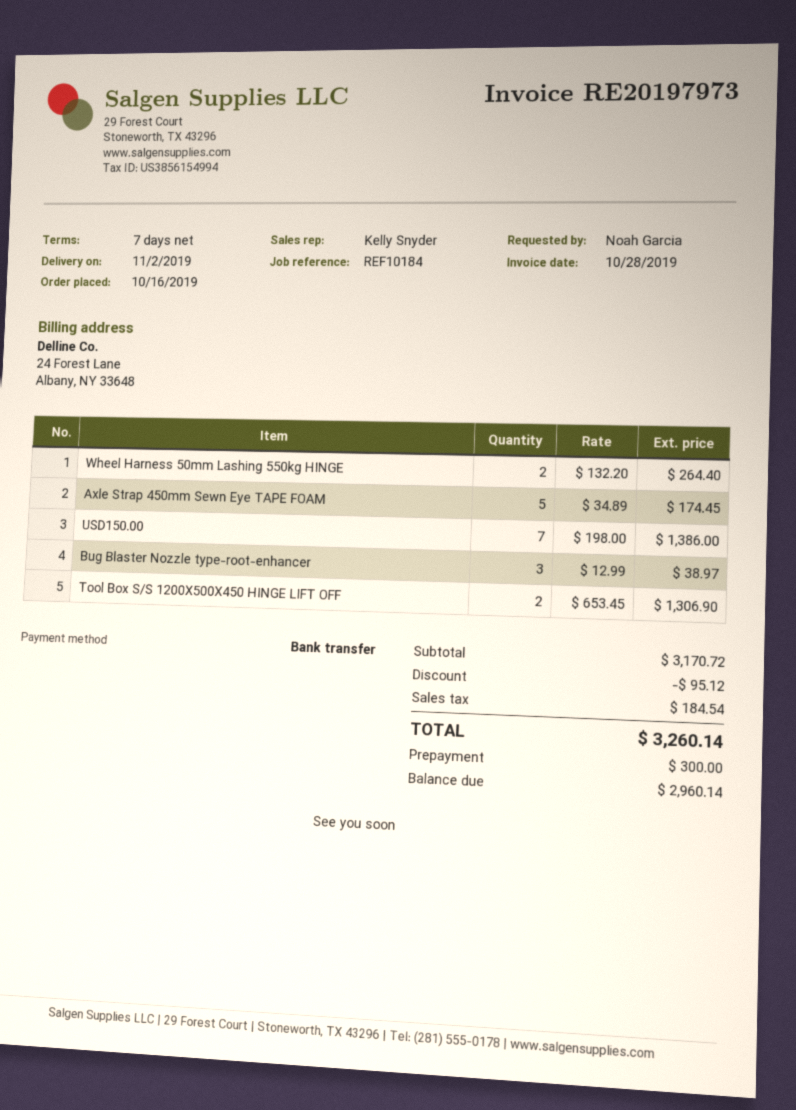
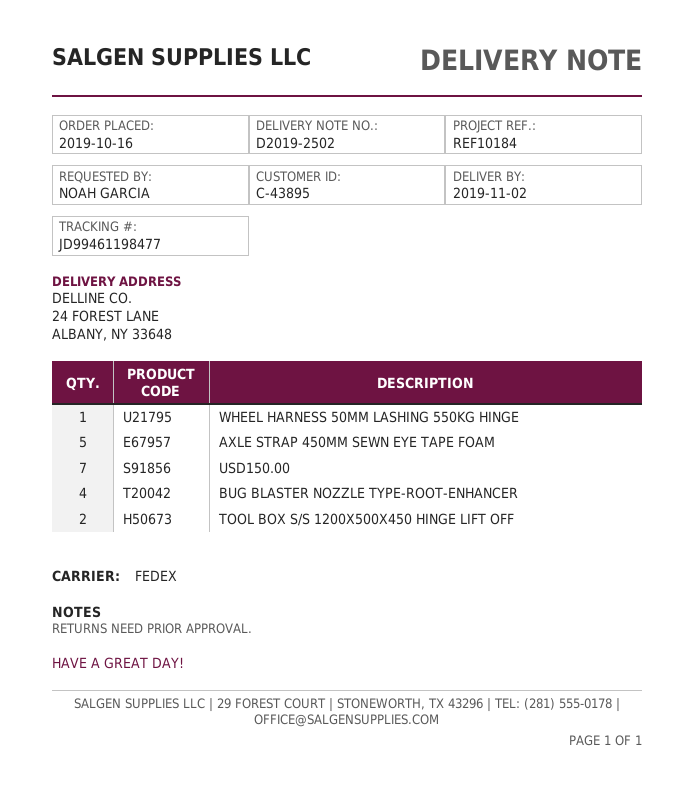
Wheel Harness 50mm Lashing 550kg HINGE: 2 -> 1
Bug Blaster Nozzle type-root-enhancer: 3 -> 4

